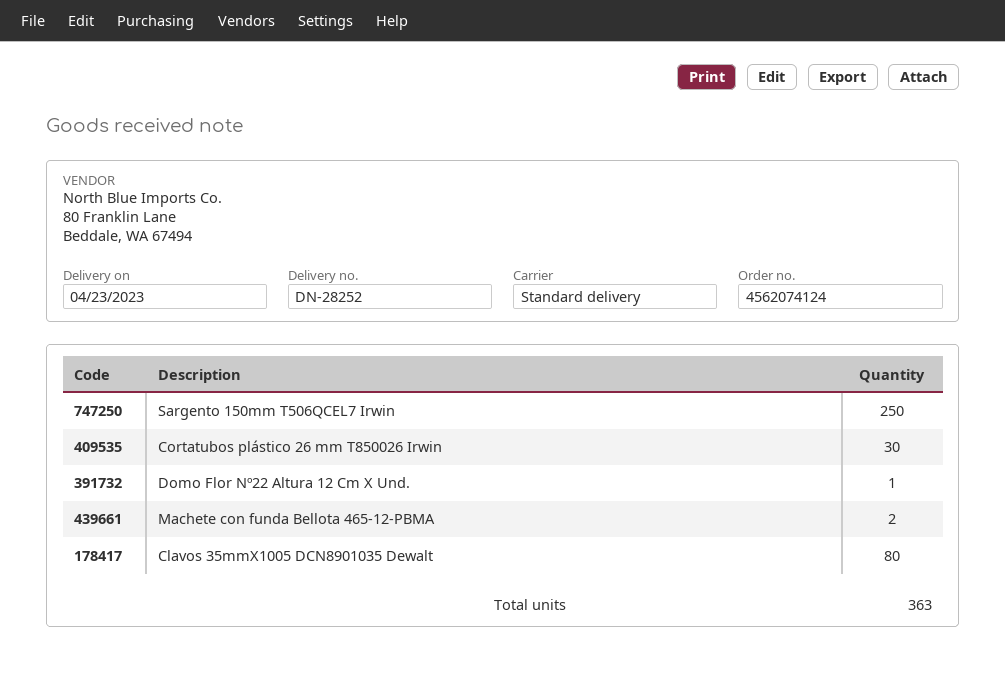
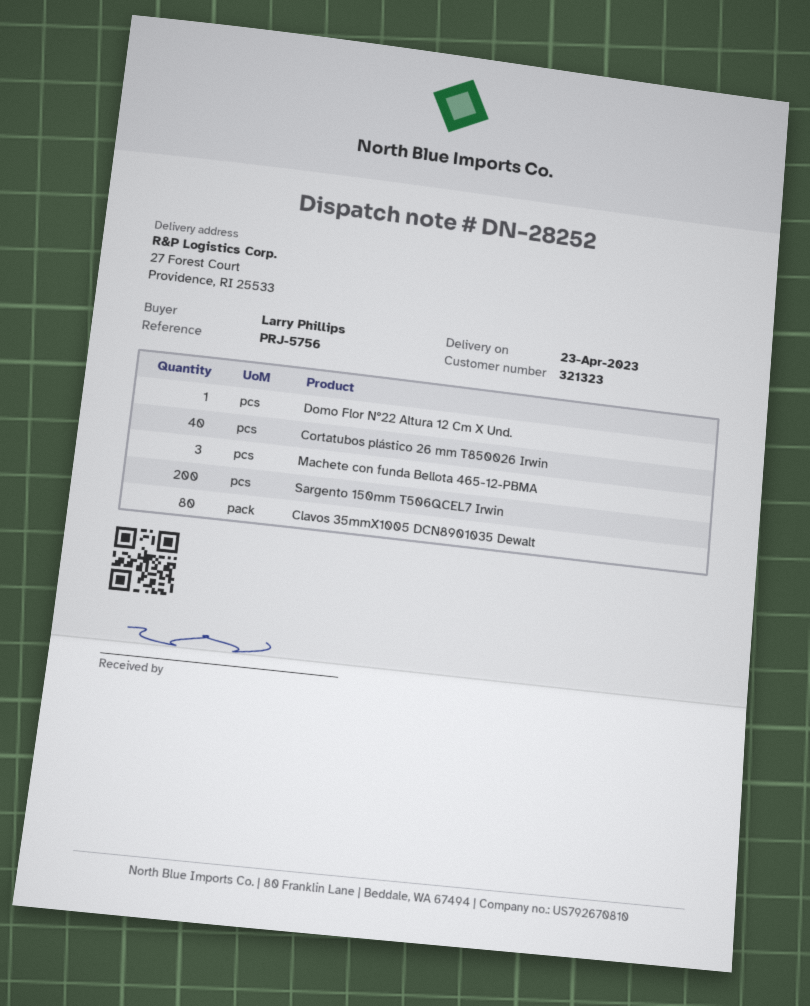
Sargento 150mm T506QCEL7 Irwin: 250 -> 200
Cortatubos plástico 26 mm T850026 Irwin: 30 -> 40
Machete con funda Bellota 465-12-PBMA: 2 -> 3

